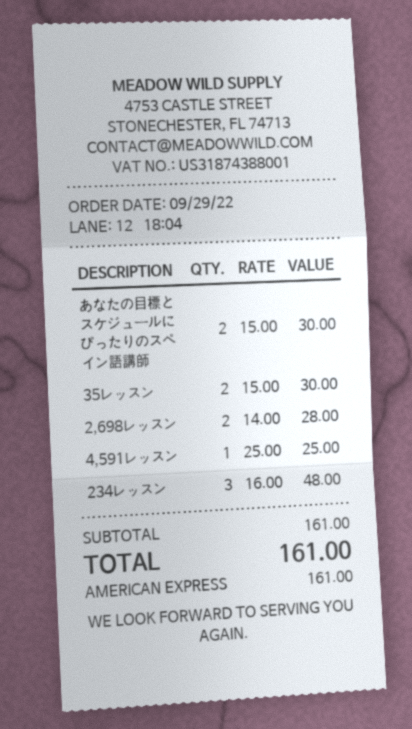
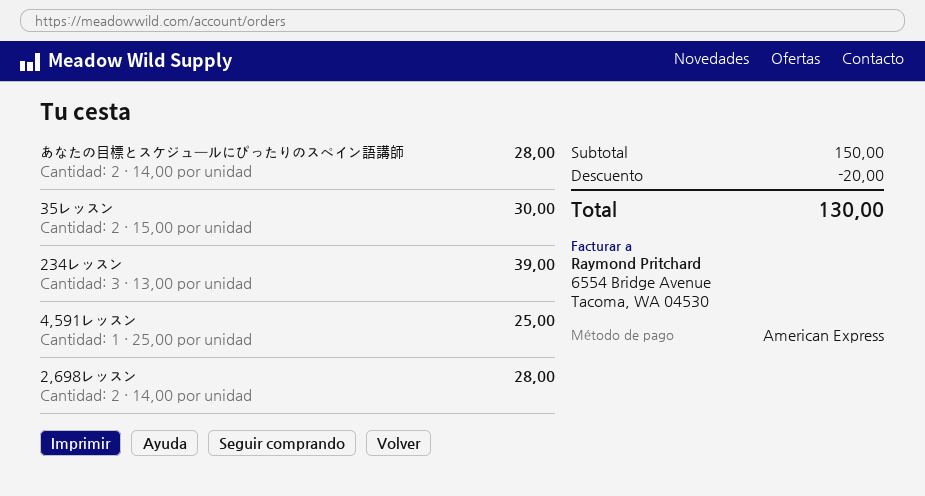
あなたの目標とスケジュールにぴったりのスペイン語講師: 2 x 15.00 = 30.00 -> 2 x 14.00 = 28.00
234レッスン: 3 x 16.00 = 48.00 -> 3 x 13.00 = 39.00
subtotal: 161.00 -> 150.00
discount: none -> 20.00
total: 161.00 -> 130.00

